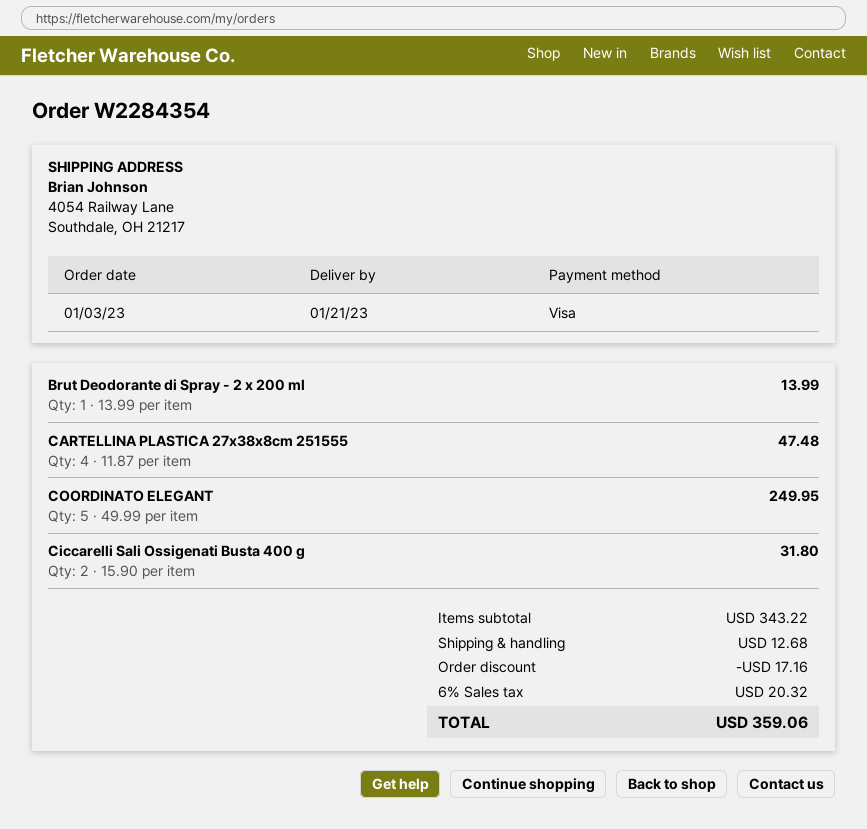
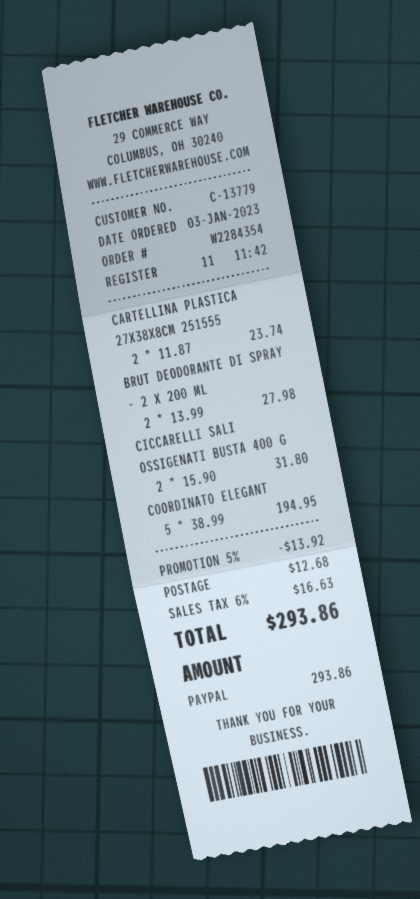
payment method: Visa -> PayPal
Brut Deodorante di Spray - 2 x 200 ml: 1 x 13.99 = 13.99 -> 2 x 13.99 = 27.98
CARTELLINA PLASTICA 27x38x8cm 251555: 4 x 11.87 = 47.48 -> 2 x 11.87 = 23.74
COORDINATO ELEGANT: 5 x 49.99 = 249.95 -> 5 x 38.99 = 194.95
discount: 17.16 -> 13.92
tax: 6% = 20.32 -> 6% = 16.63
total: 359.06 -> 293.86

